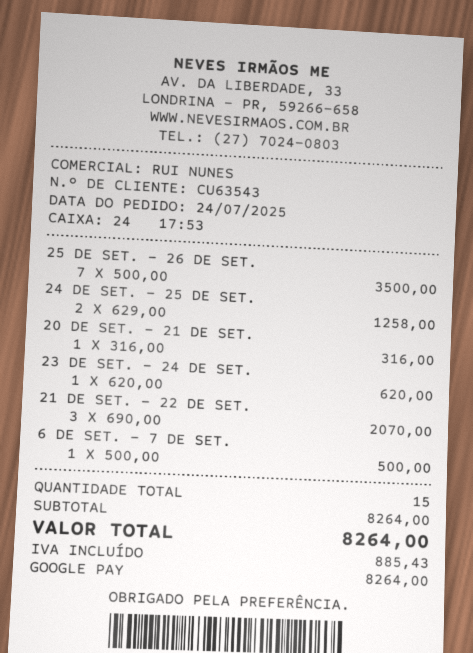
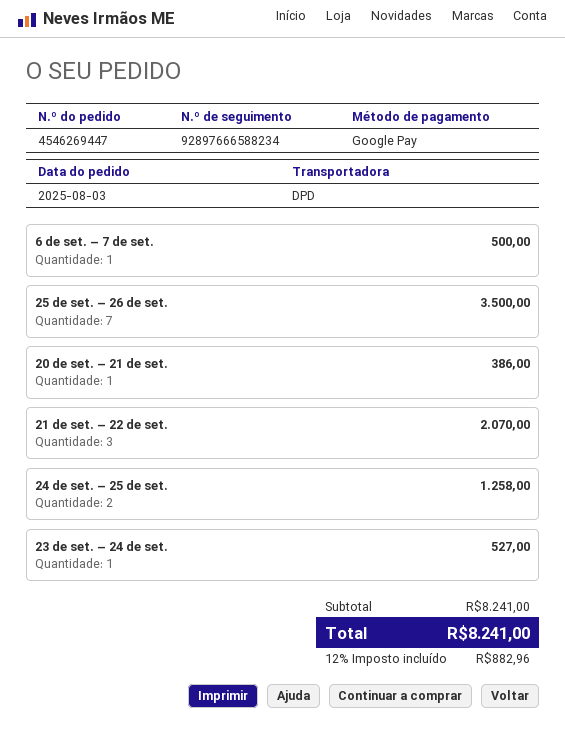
order date: 2025-07-24 -> 2025-08-03
20 DE SET. – 21 DE SET.: 1 for 316.00 -> 1 for 386.00
23 DE SET. – 24 DE SET.: 1 for 620.00 -> 1 for 527.00
subtotal: 8264.00 -> 8241.00
tax: 885.43 -> 882.96
total: 8264.00 -> 8241.00

